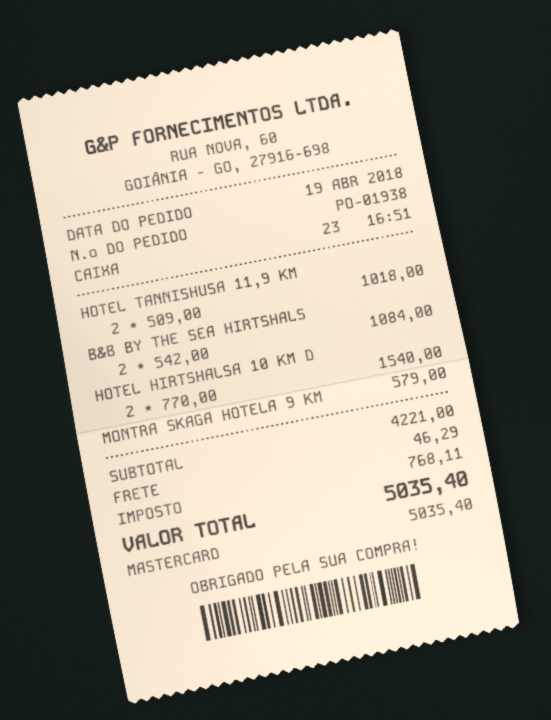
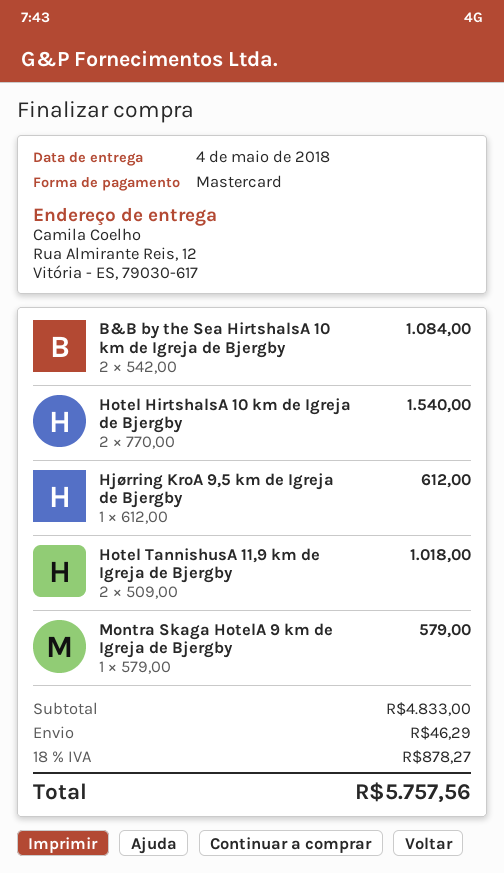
Hjørring KroA 9,5 km de Igreja de Bjergby: none -> 1 x 612.00 = 612.00
subtotal: 4221.00 -> 4833.00
tax: 768.11 -> 878.27
total: 5035.40 -> 5757.56

